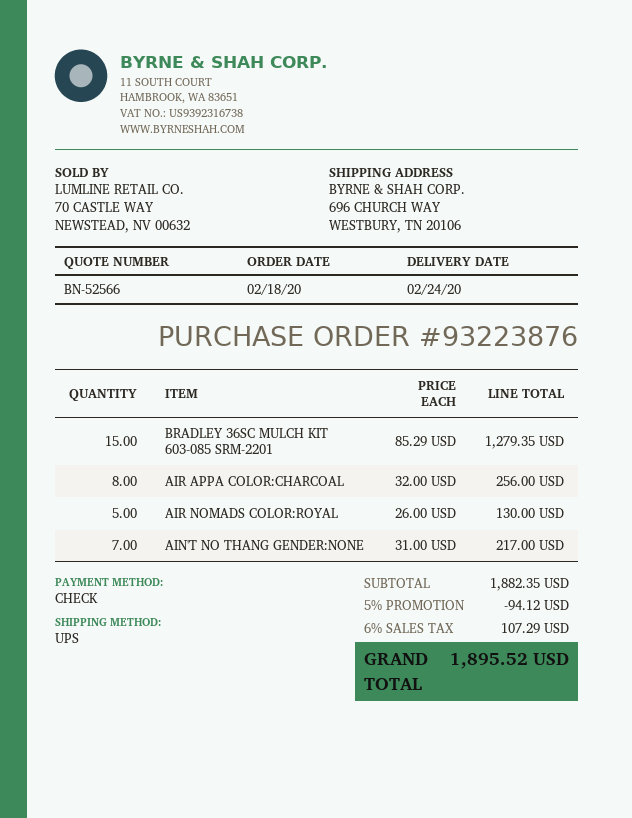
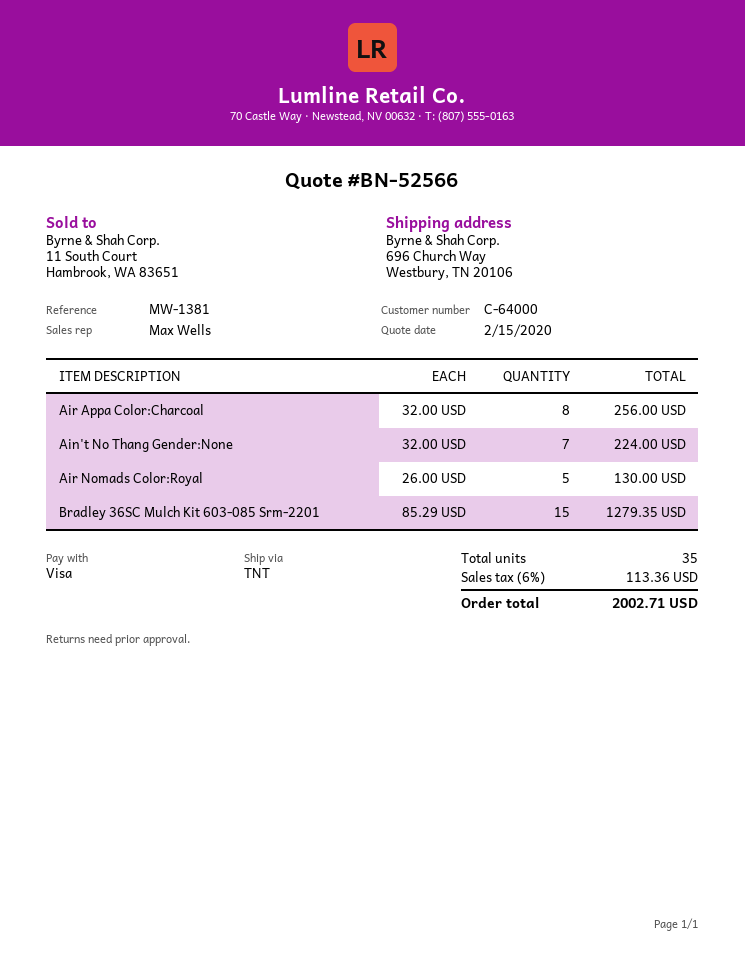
payment method: cheque -> Visa
shipping method: UPS -> TNT
AIN'T NO THANG GENDER:NONE: 7 x 31.00 = 217.00 -> 7 x 32.00 = 224.00
discount: 5% = 94.12 -> none
tax: 6% = 107.29 -> 6% = 113.36
total: 1895.52 -> 2002.71

